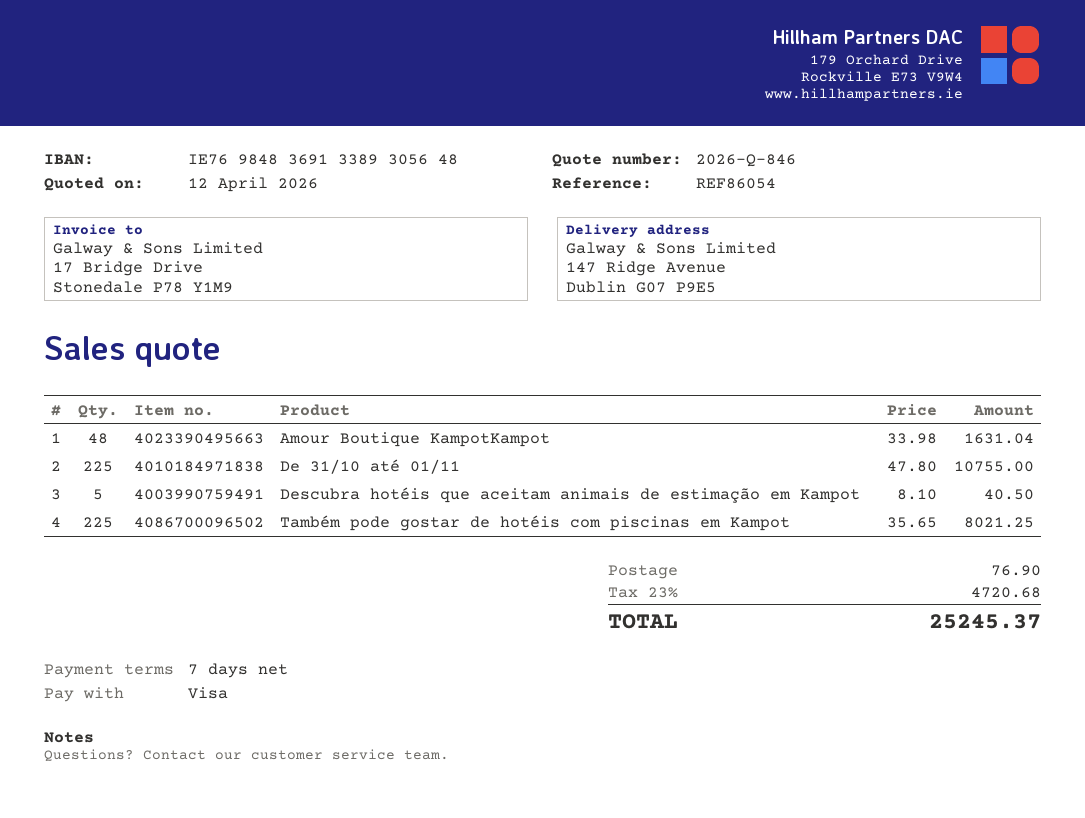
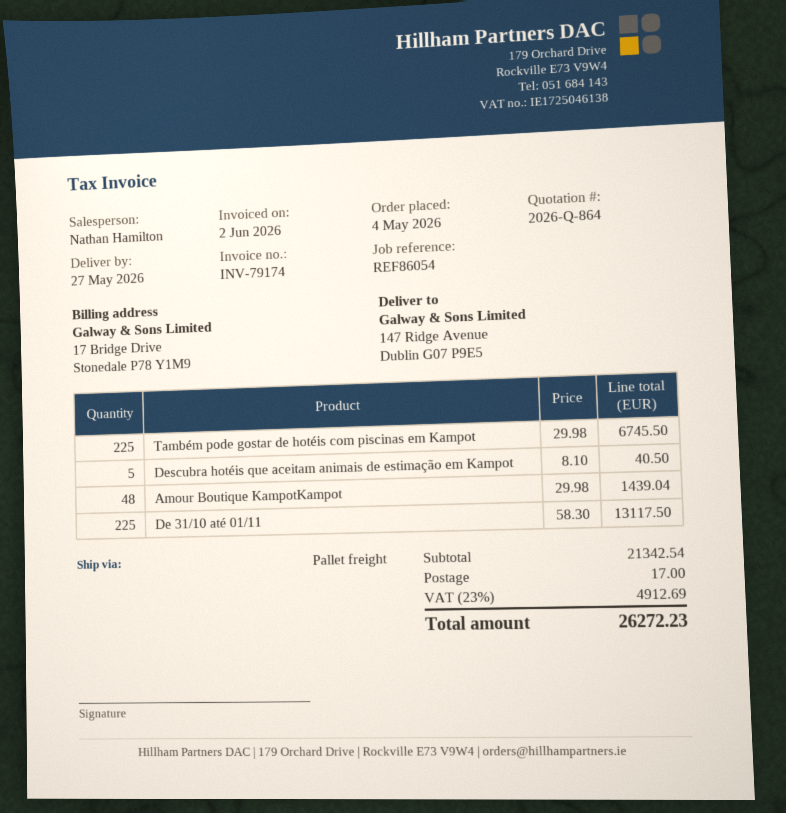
quote number: 2026-Q-846 -> 2026-Q-864
Amour Boutique KampotKampot: 48 x 33.98 = 1631.04 -> 48 x 29.98 = 1439.04
De 31/10 até 01/11: 225 x 47.80 = 10755.00 -> 225 x 58.30 = 13117.50
Também pode gostar de hotéis com piscinas em Kampot: 225 x 35.65 = 8021.25 -> 225 x 29.98 = 6745.50
shipping: 76.90 -> 17.00
tax: 23% = 4720.68 -> 23% = 4912.69
total: 25245.37 -> 26272.23

